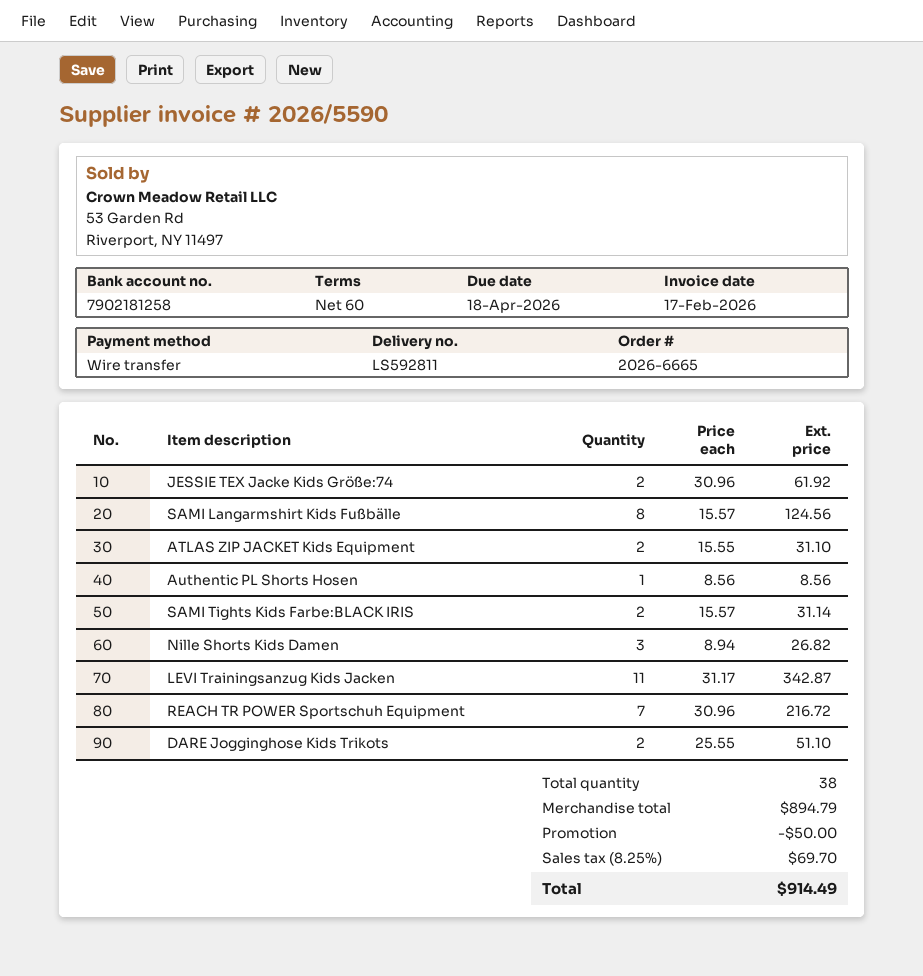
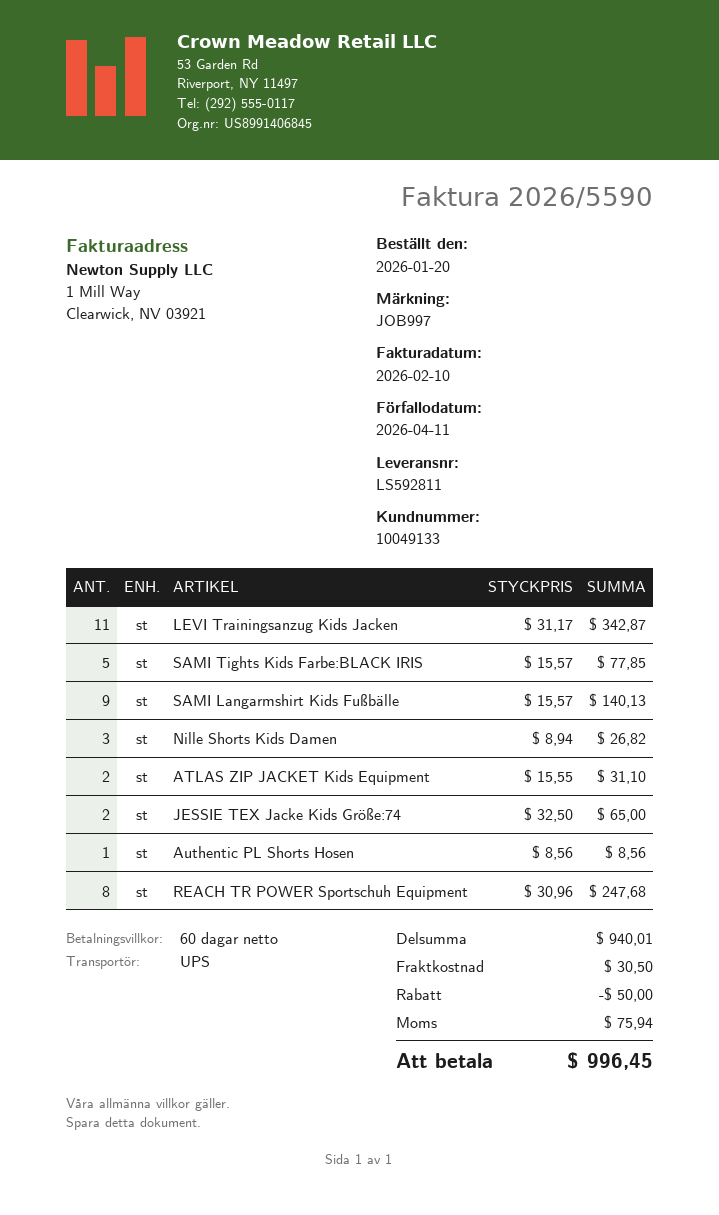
invoice date: 2026-02-17 -> 2026-02-10
due date: 2026-04-18 -> 2026-04-11
JESSIE TEX Jacke Kids Größe:74: 2 x 30.96 = 61.92 -> 2 x 32.50 = 65.00
SAMI Langarmshirt Kids Fußbälle: 8 x 15.57 = 124.56 -> 9 x 15.57 = 140.13
SAMI Tights Kids Farbe:BLACK IRIS: 2 x 15.57 = 31.14 -> 5 x 15.57 = 77.85
REACH TR POWER Sportschuh Equipment: 7 x 30.96 = 216.72 -> 8 x 30.96 = 247.68
DARE Jogginghose Kids Trikots: 2 x 25.55 = 51.10 -> none
subtotal: 894.79 -> 940.01
shipping: none -> 30.50
tax: 69.70 -> 75.94
total: 914.49 -> 996.45

